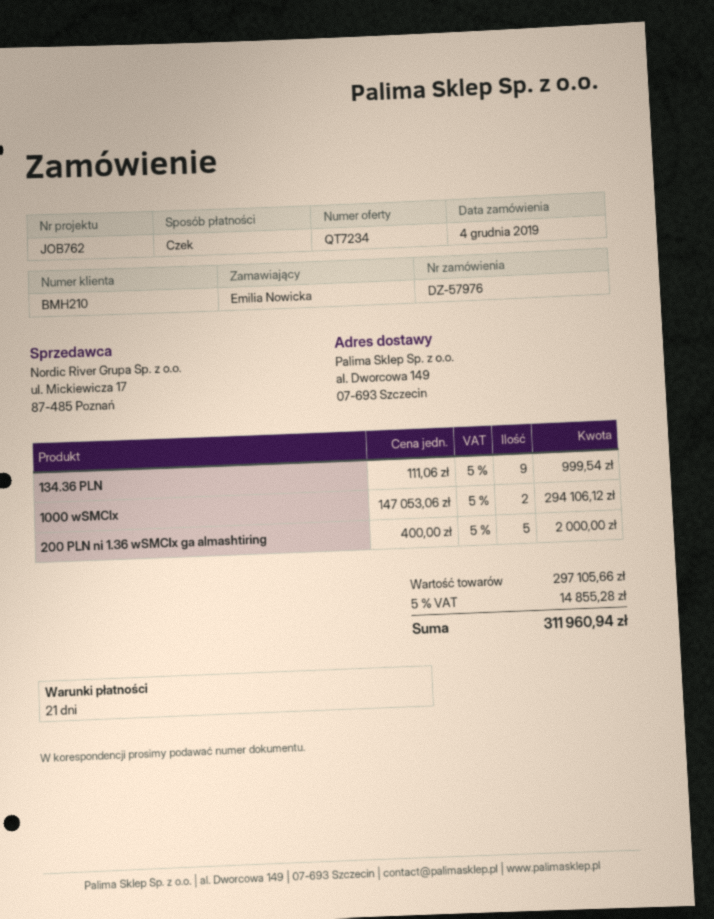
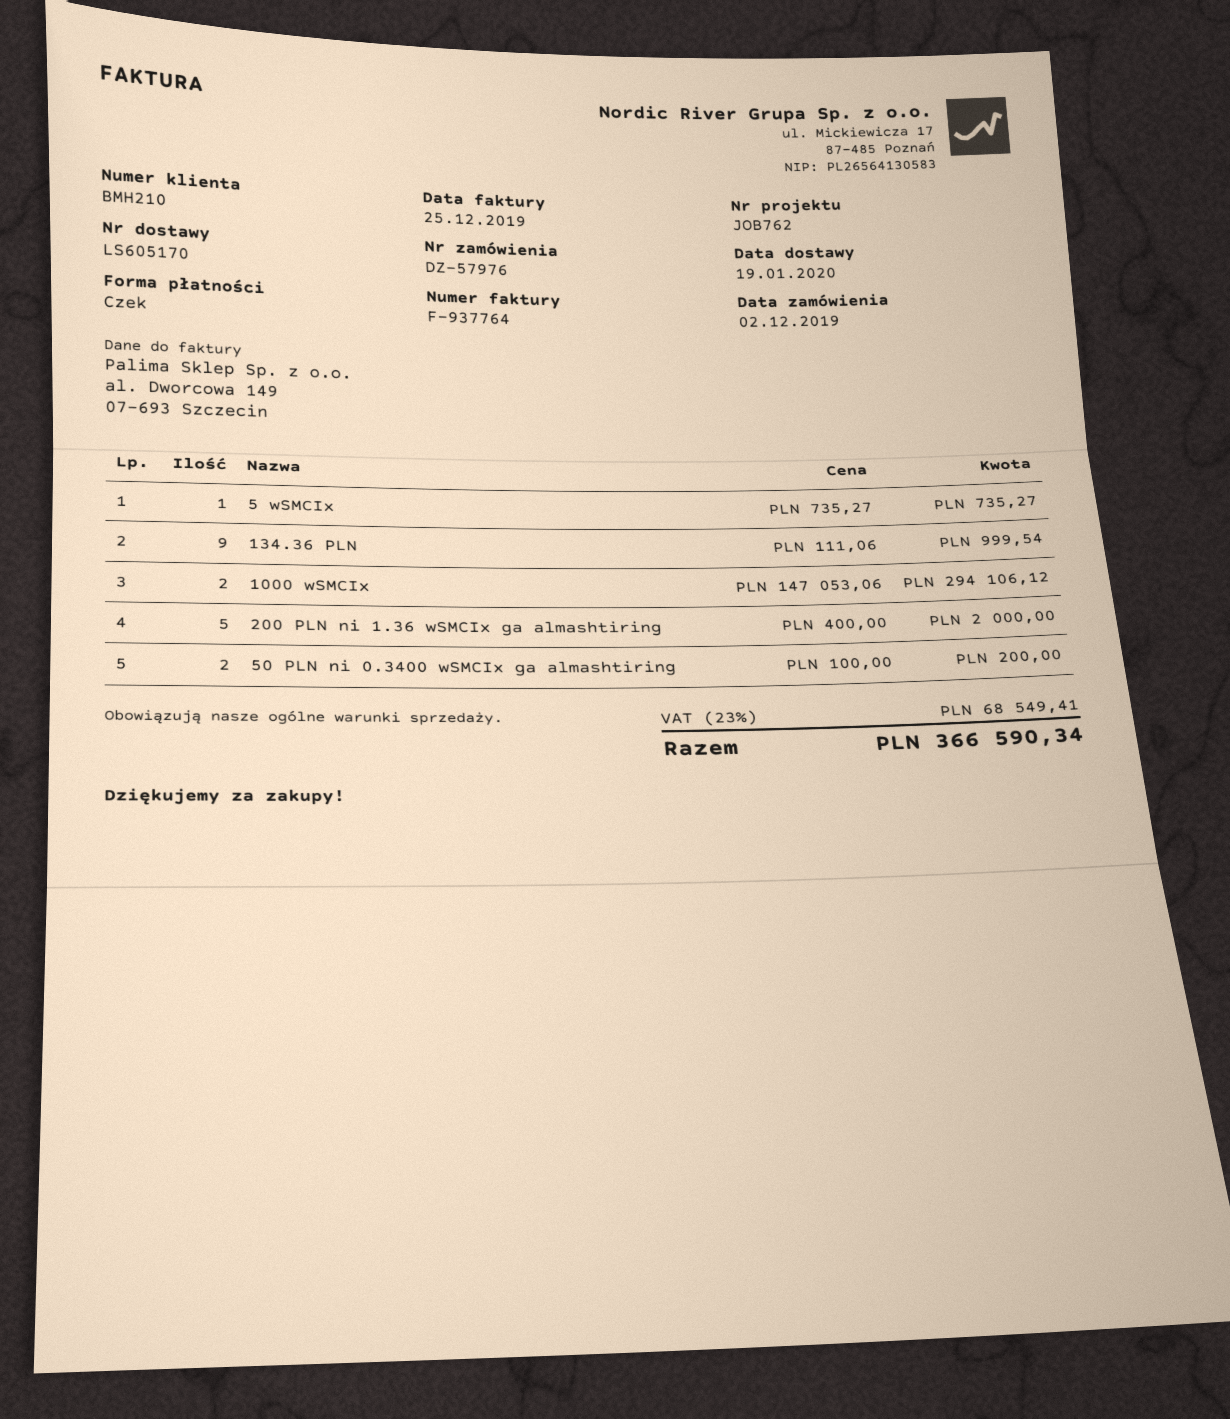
order date: 2019-12-04 -> 2019-12-02
5 wSMCIx: none -> 1 x 735.27 = 735.27
50 PLN ni 0.3400 wSMCIx ga almashtiring: none -> 2 x 100.00 = 200.00
tax: 5% = 14855.28 -> 23% = 68549.41
total: 311960.94 -> 366590.34

